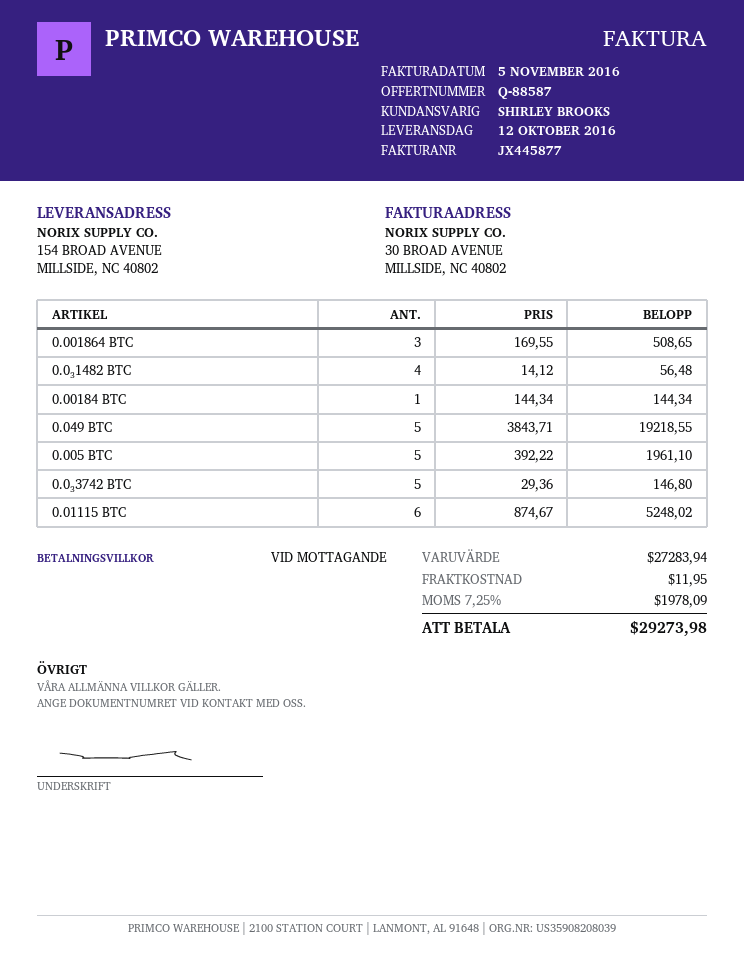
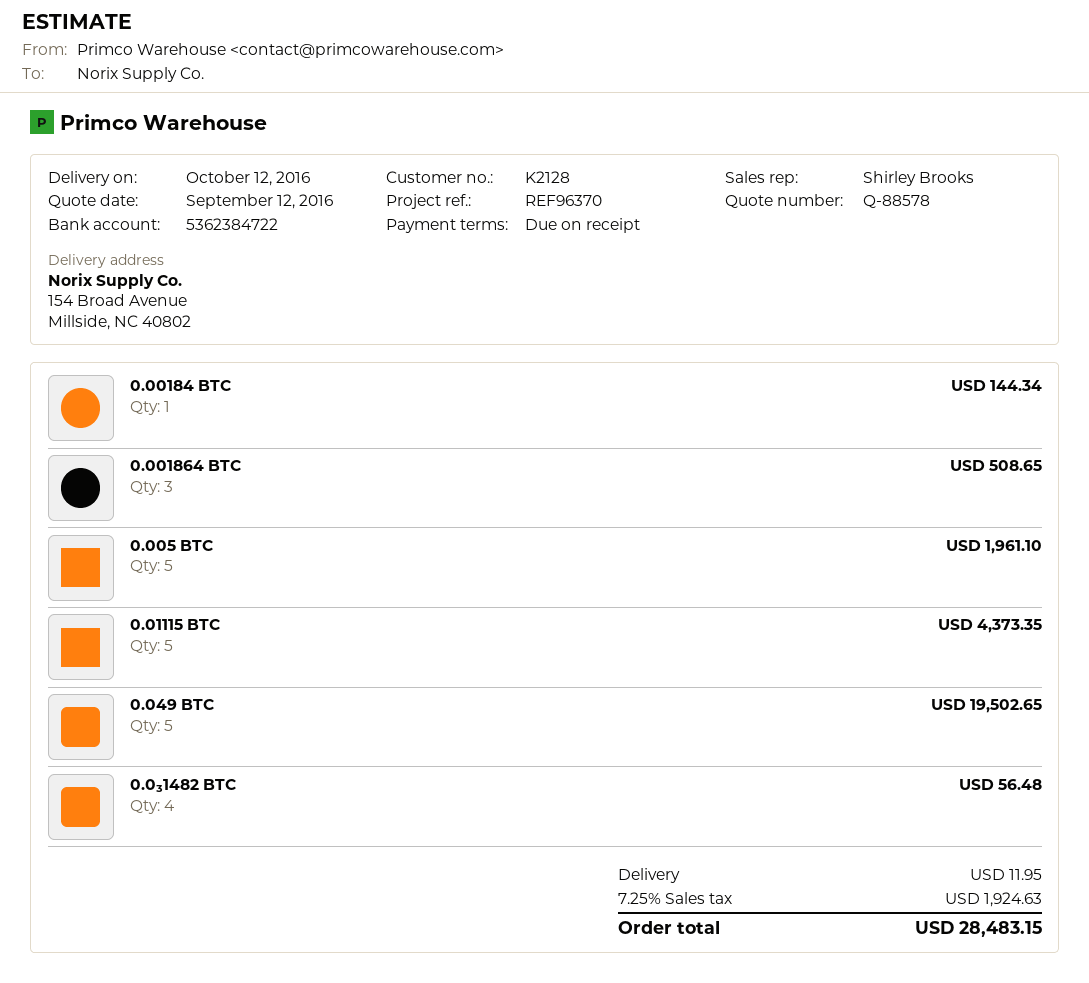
quote number: Q-88587 -> Q-88578
0.049 BTC: 5 for 19218.55 -> 5 for 19502.65
0.0₃3742 BTC: 5 for 146.80 -> none
0.01115 BTC: 6 for 5248.02 -> 5 for 4373.35
tax: 7.25% = 1978.09 -> 7.25% = 1924.63
total: 29273.98 -> 28483.15

